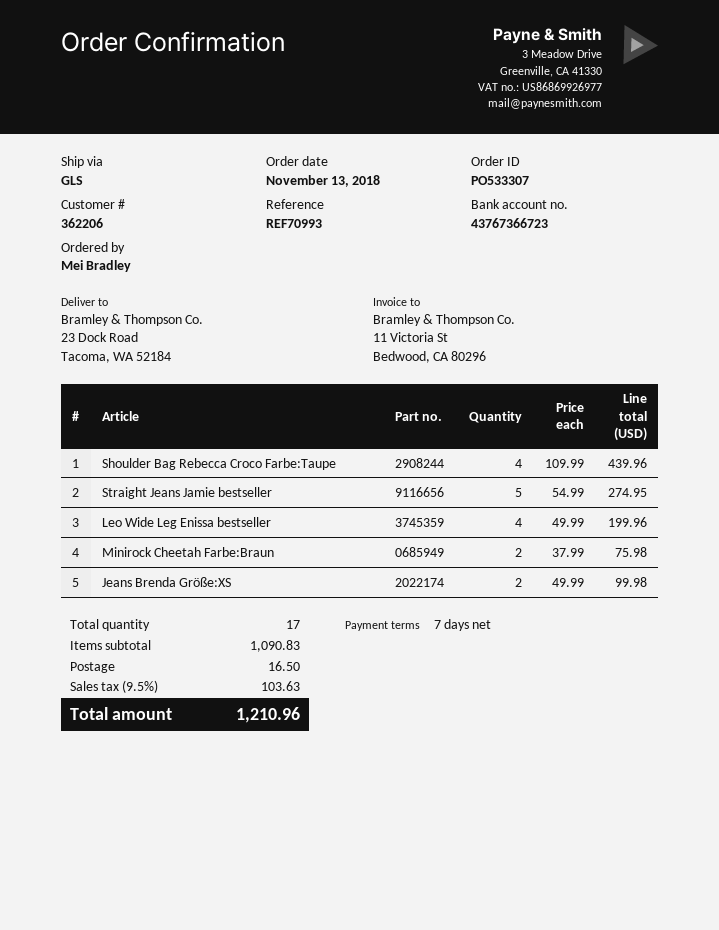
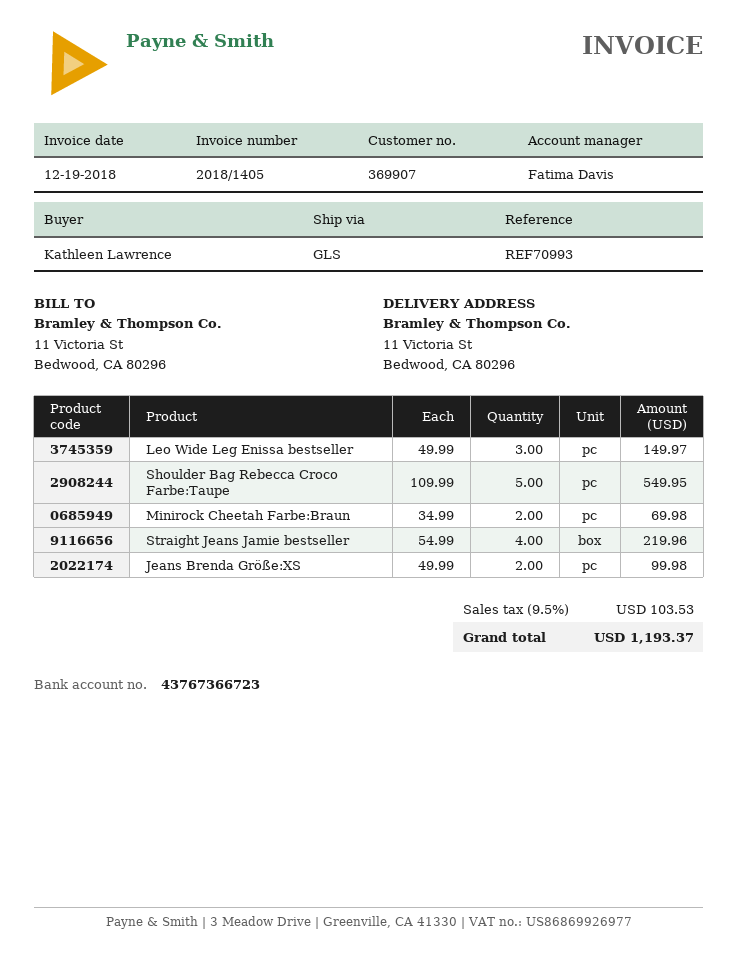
customer number: 362206 -> 369907
ordered by: Mei Bradley -> Kathleen Lawrence
ship to: 23 Dock Road, Tacoma, WA 52184 -> 11 Victoria St, Bedwood, CA 80296
Shoulder Bag Rebecca Croco Farbe:Taupe: 4 x 109.99 = 439.96 -> 5 x 109.99 = 549.95
Straight Jeans Jamie bestseller: 5 x 54.99 = 274.95 -> 4 x 54.99 = 219.96
Leo Wide Leg Enissa bestseller: 4 x 49.99 = 199.96 -> 3 x 49.99 = 149.97
Minirock Cheetah Farbe:Braun: 2 x 37.99 = 75.98 -> 2 x 34.99 = 69.98
shipping: 16.50 -> none
tax: 9.5% = 103.63 -> 9.5% = 103.53
total: 1210.96 -> 1193.37

